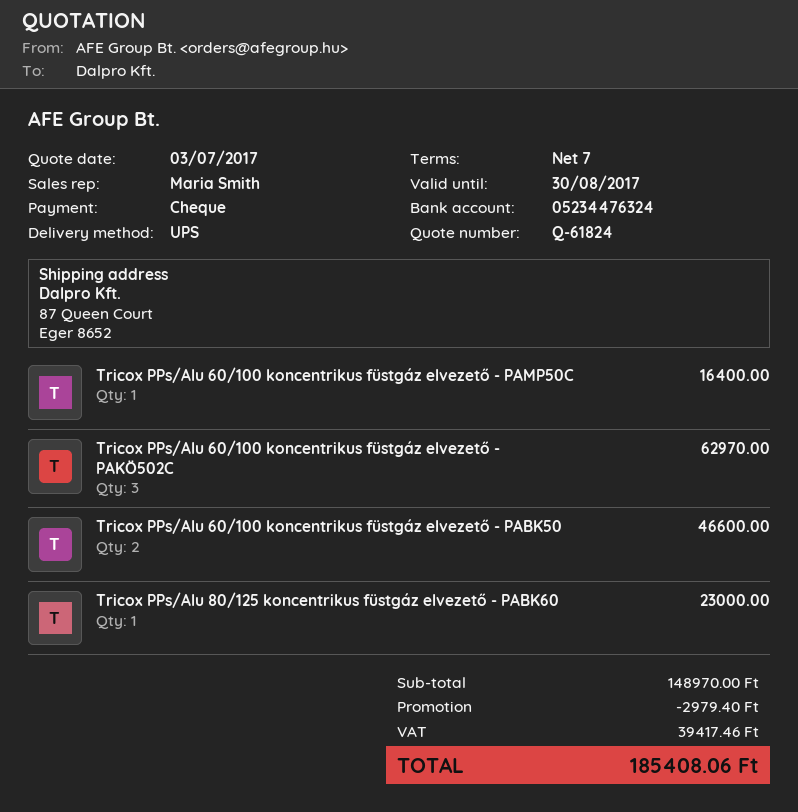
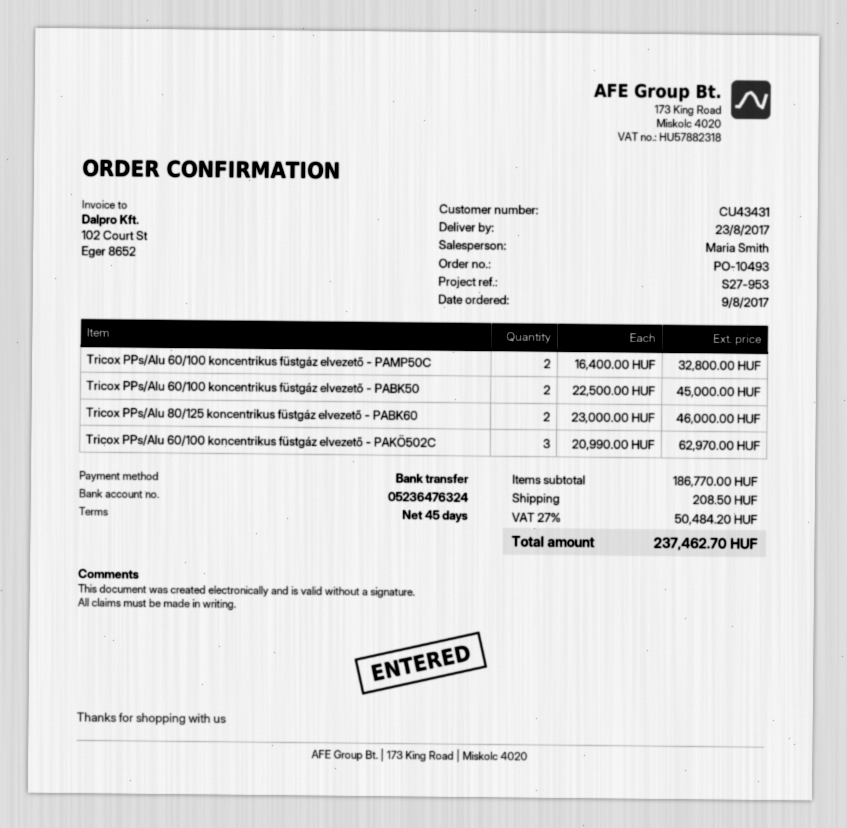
payment terms: 7 days -> 45 days
payment method: cheque -> bank transfer
bank account: 05234476324 -> 05236476324
Tricox PPs/Alu 60/100 koncentrikus füstgáz elvezető - PAMP50C: 1 for 16400.00 -> 2 for 32800.00
Tricox PPs/Alu 60/100 koncentrikus füstgáz elvezető - PABK50: 2 for 46600.00 -> 2 for 45000.00
Tricox PPs/Alu 80/125 koncentrikus füstgáz elvezető - PABK60: 1 for 23000.00 -> 2 for 46000.00
subtotal: 148970.00 -> 186770.00
discount: 2979.40 -> none
shipping: none -> 208.50
tax: 39417.46 -> 50484.20
total: 185408.06 -> 237462.70

